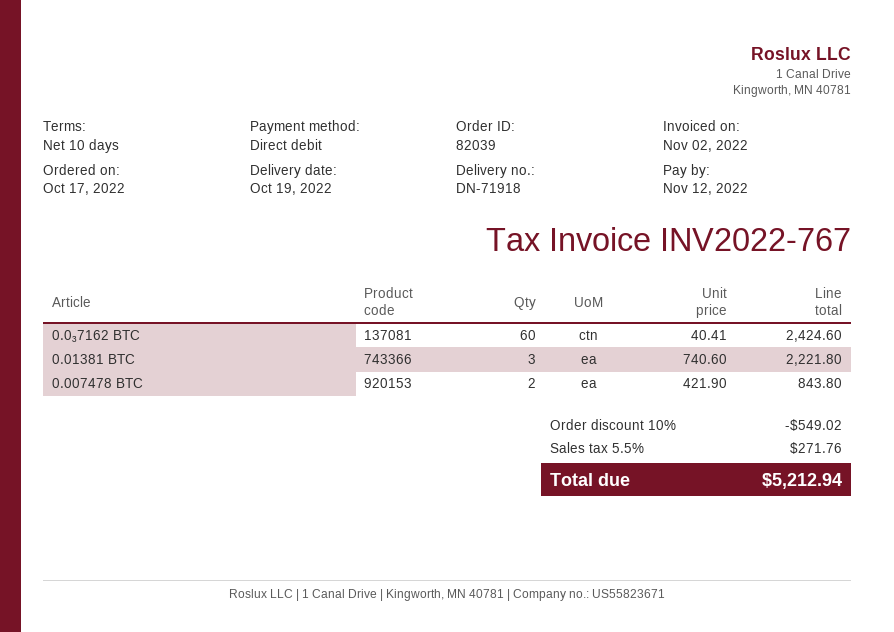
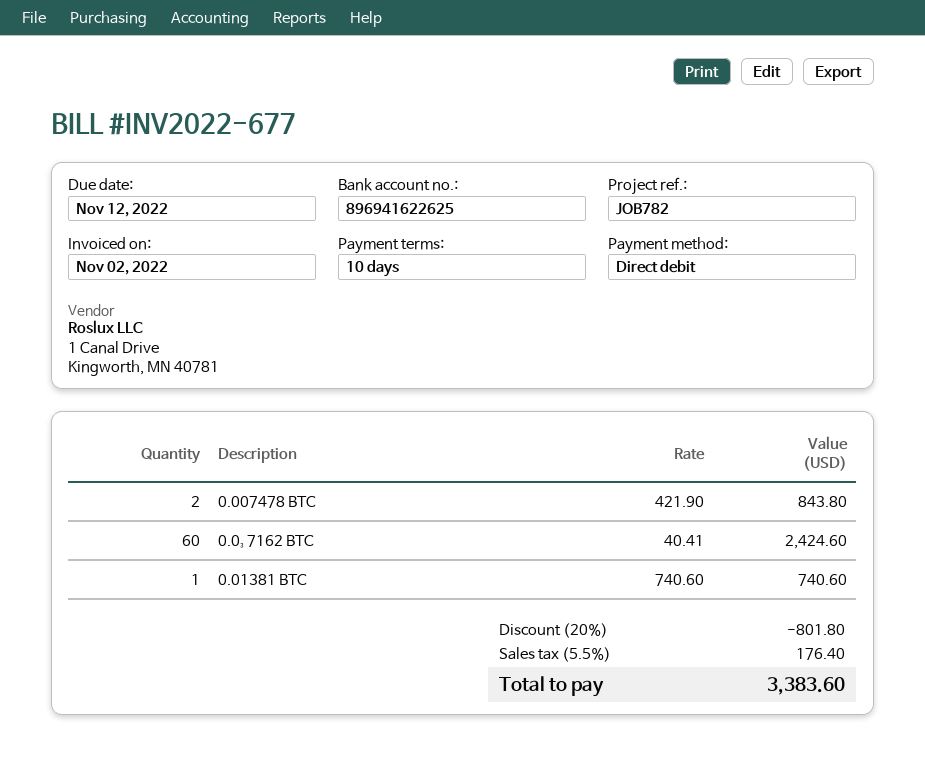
invoice number: INV2022-767 -> INV2022-677
0.01381 BTC: 3 x 740.60 = 2221.80 -> 1 x 740.60 = 740.60
discount: 10% = 549.02 -> 20% = 801.80
tax: 5.5% = 271.76 -> 5.5% = 176.40
total: 5212.94 -> 3383.60

